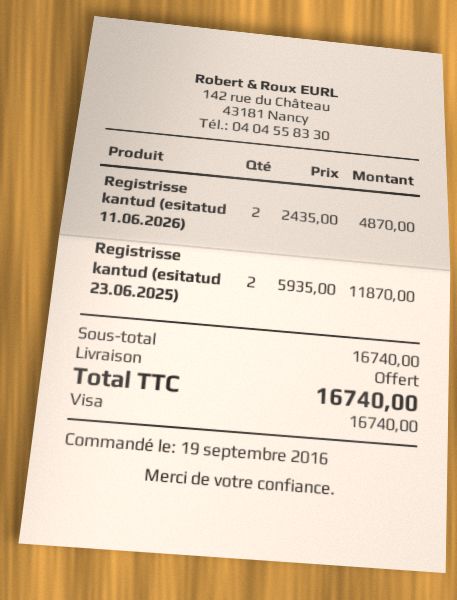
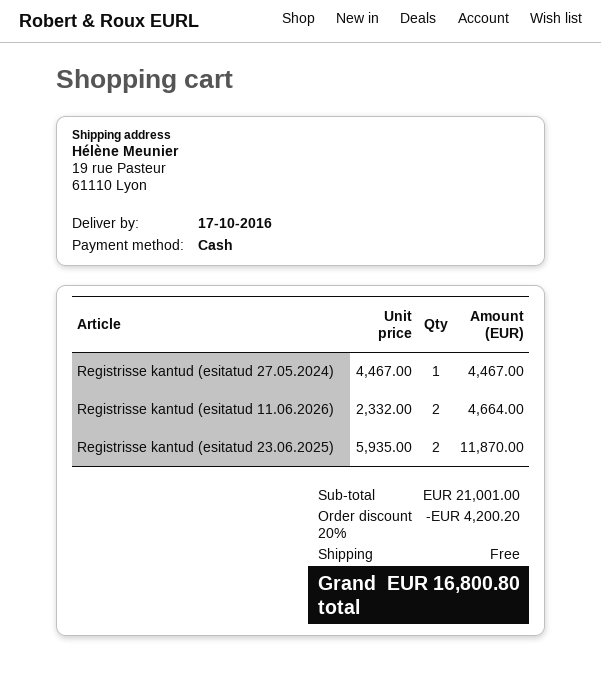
payment method: Visa -> cash
Registrisse kantud (esitatud 11.06.2026): 2 x 2435.00 = 4870.00 -> 2 x 2332.00 = 4664.00
Registrisse kantud (esitatud 27.05.2024): none -> 1 x 4467.00 = 4467.00
subtotal: 16740.00 -> 21001.00
discount: none -> 20% = 4200.20
total: 16740.00 -> 16800.80

